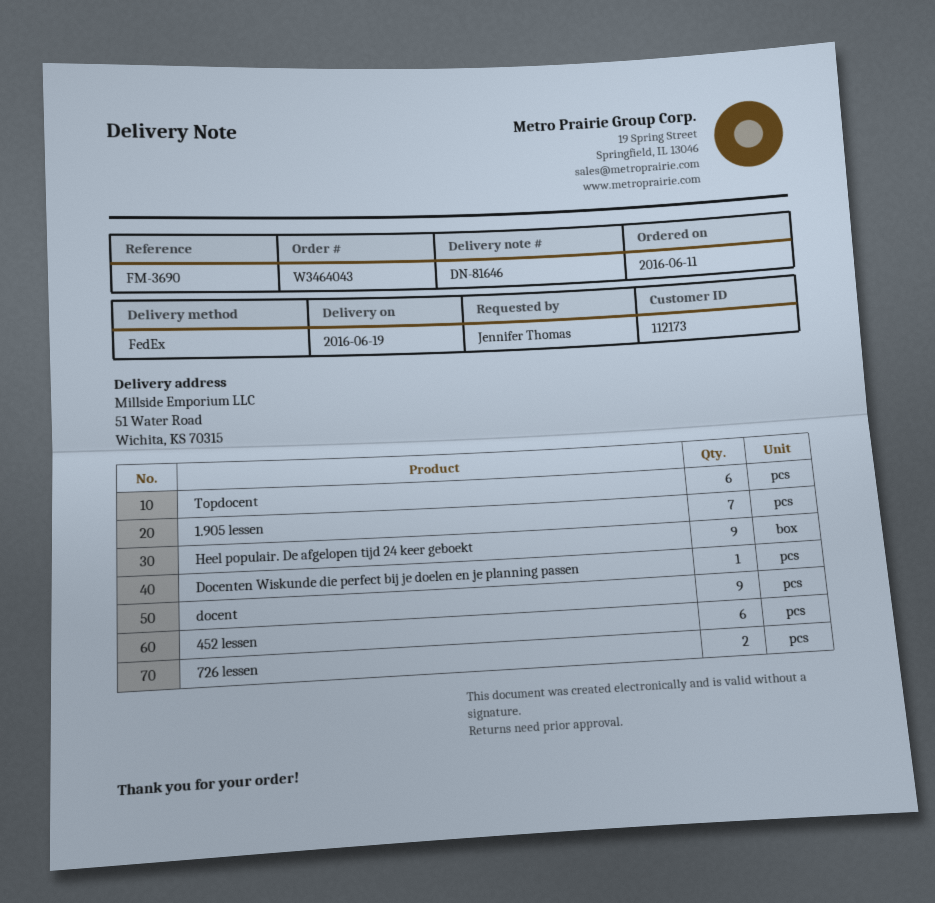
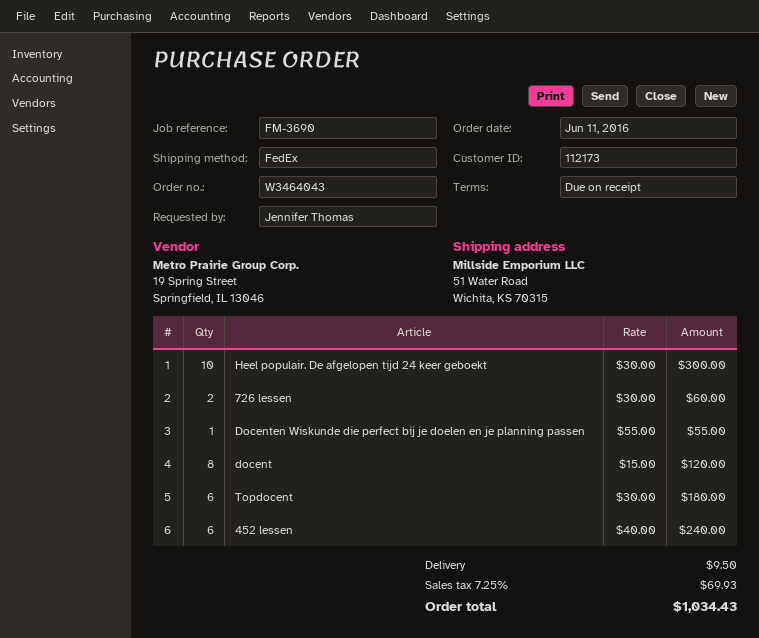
1.905 lessen: 7 -> none
Heel populair. De afgelopen tijd 24 keer geboekt: 9 -> 10
docent: 9 -> 8

